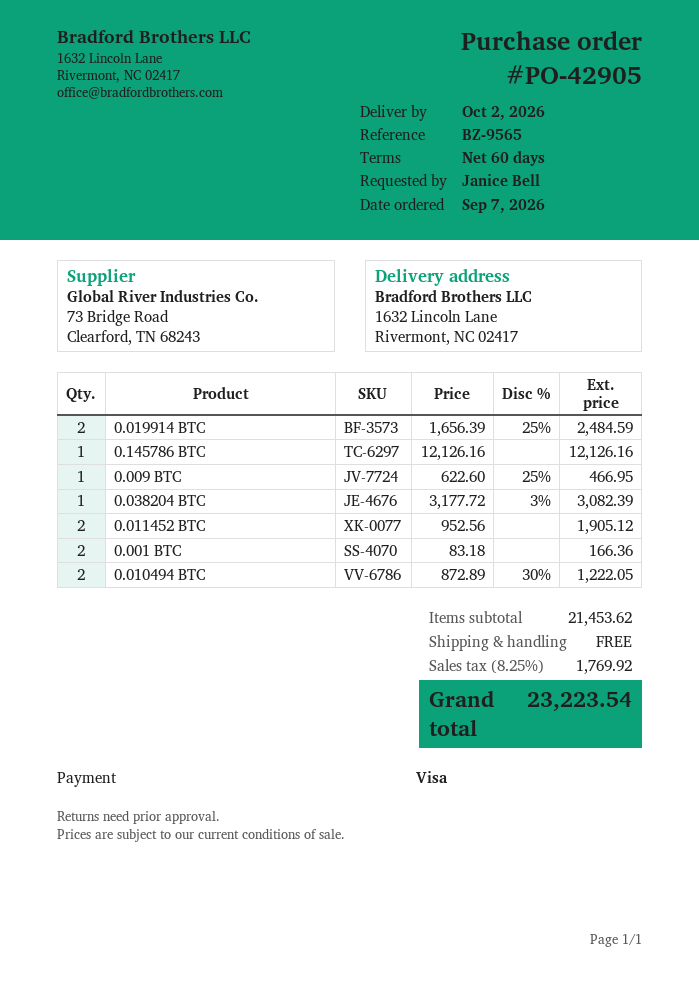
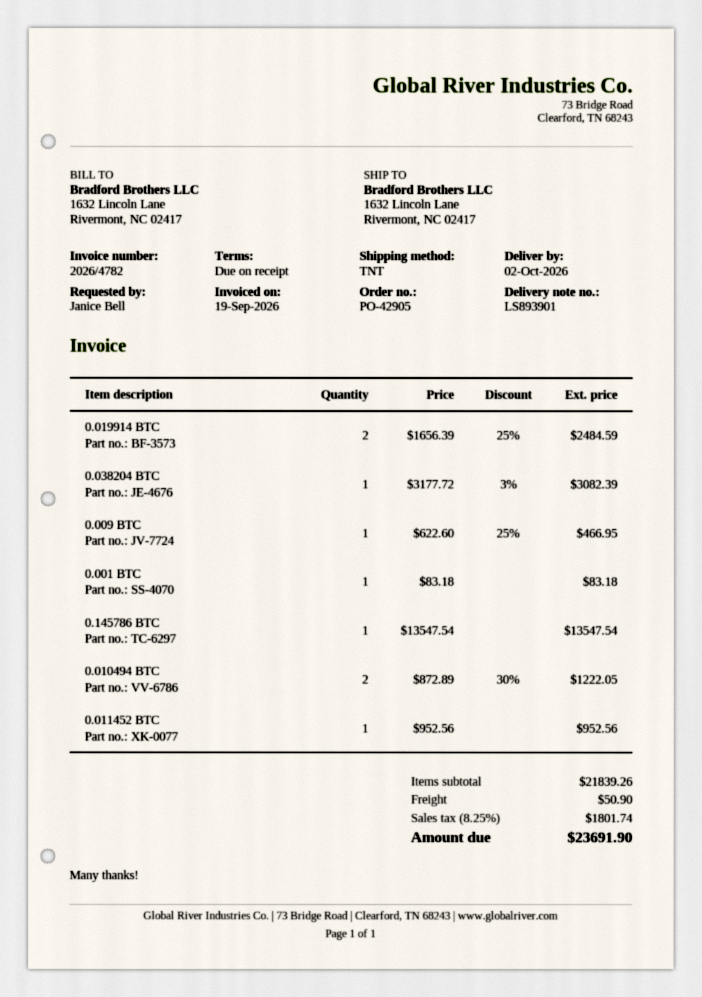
payment terms: 60 days -> on receipt
0.145786 BTC: 1 x 12126.16 = 12126.16 -> 1 x 13547.54 = 13547.54
0.011452 BTC: 2 x 952.56 = 1905.12 -> 1 x 952.56 = 952.56
0.001 BTC: 2 x 83.18 = 166.36 -> 1 x 83.18 = 83.18
subtotal: 21453.62 -> 21839.26
shipping: 0.00 -> 50.90
tax: 8.25% = 1769.92 -> 8.25% = 1801.74
total: 23223.54 -> 23691.90

